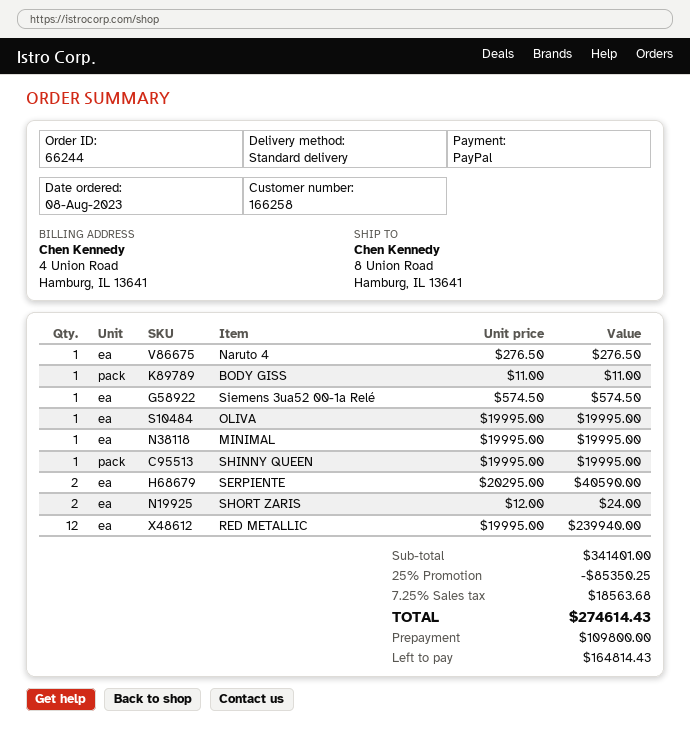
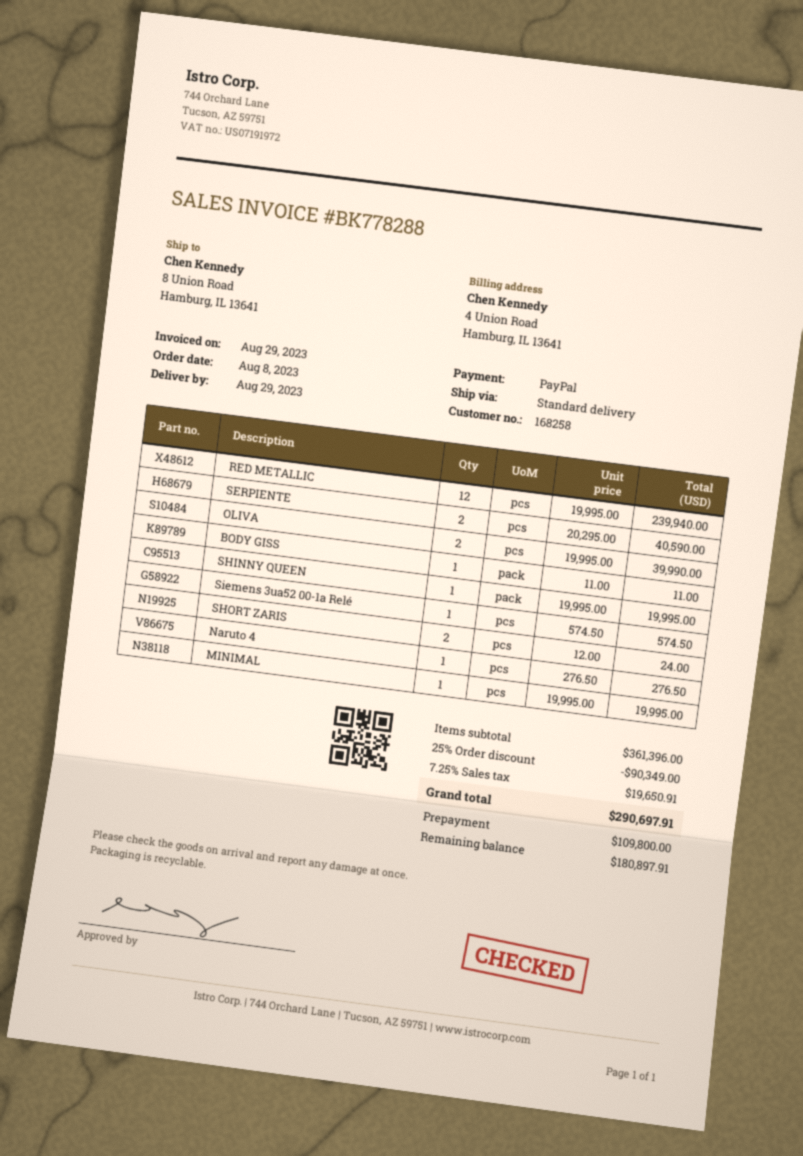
customer number: 166258 -> 168258
OLIVA: 1 x 19995.00 = 19995.00 -> 2 x 19995.00 = 39990.00
subtotal: 341401.00 -> 361396.00
discount: 25% = 85350.25 -> 25% = 90349.00
tax: 7.25% = 18563.68 -> 7.25% = 19650.91
total: 274614.43 -> 290697.91
balance: 164814.43 -> 180897.91

